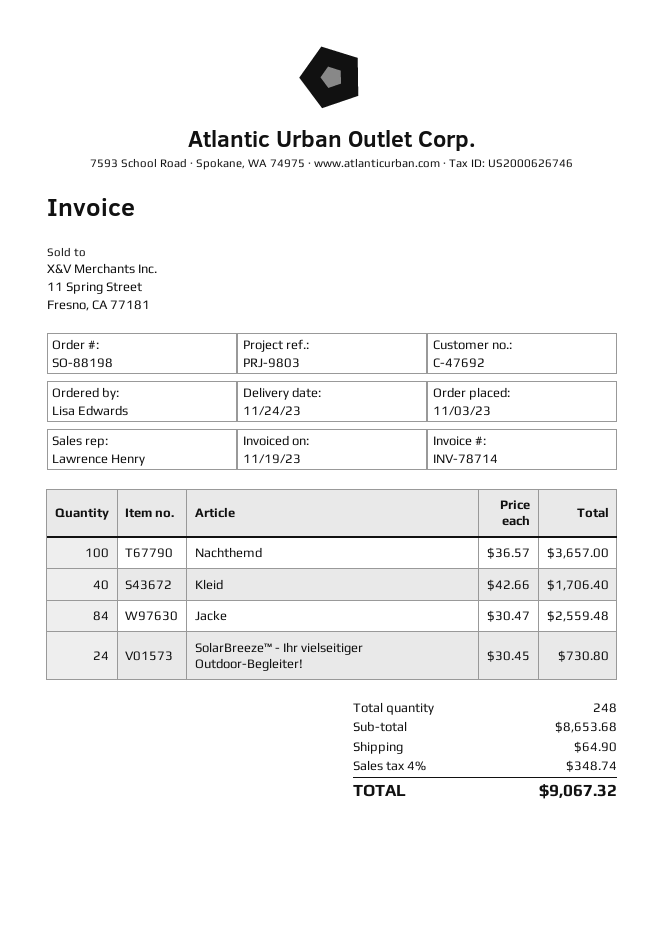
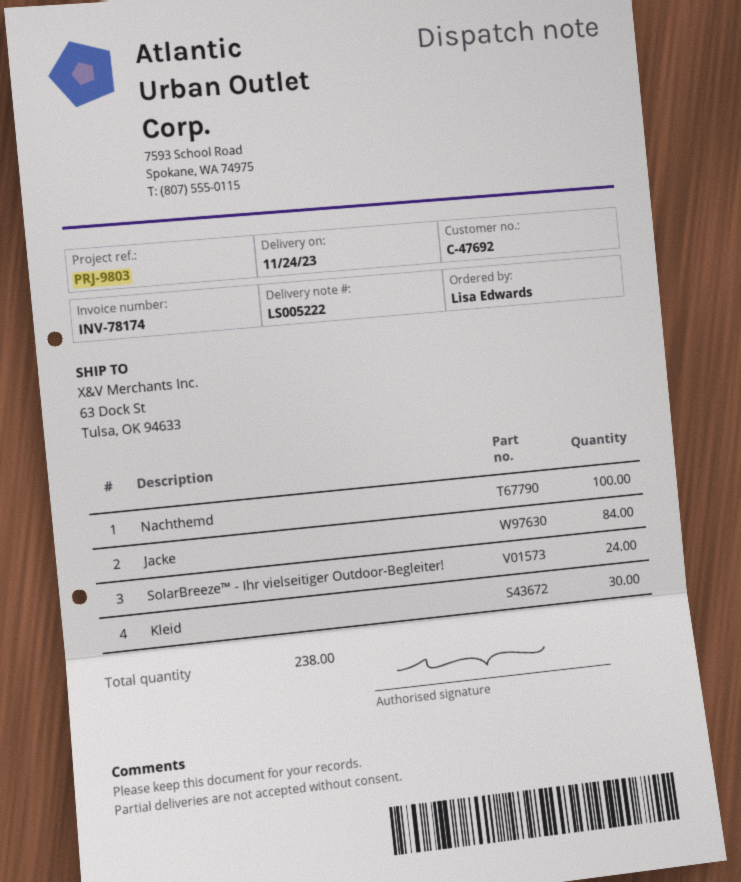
invoice number: INV-78714 -> INV-78174
Kleid: 40 -> 30
total quantity: 248 -> 238

